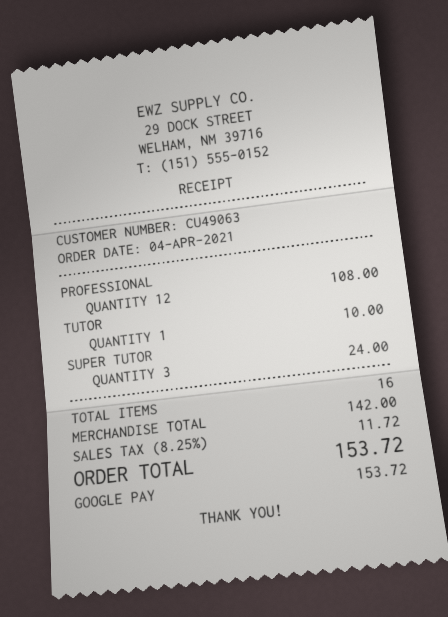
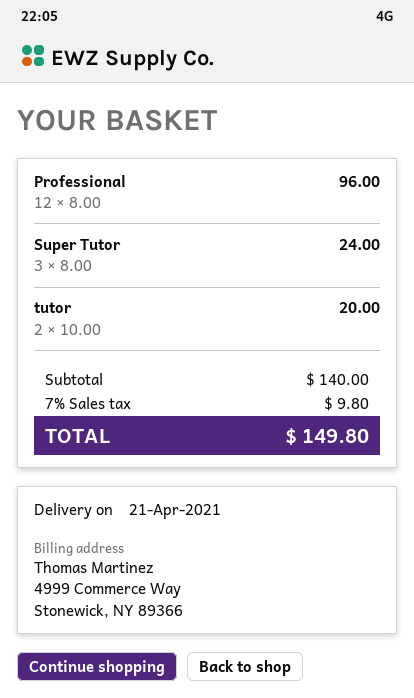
PROFESSIONAL: 12 for 108.00 -> 12 for 96.00
TUTOR: 1 for 10.00 -> 2 for 20.00
subtotal: 142.00 -> 140.00
tax: 8.25% = 11.72 -> 7% = 9.80
total: 153.72 -> 149.80

